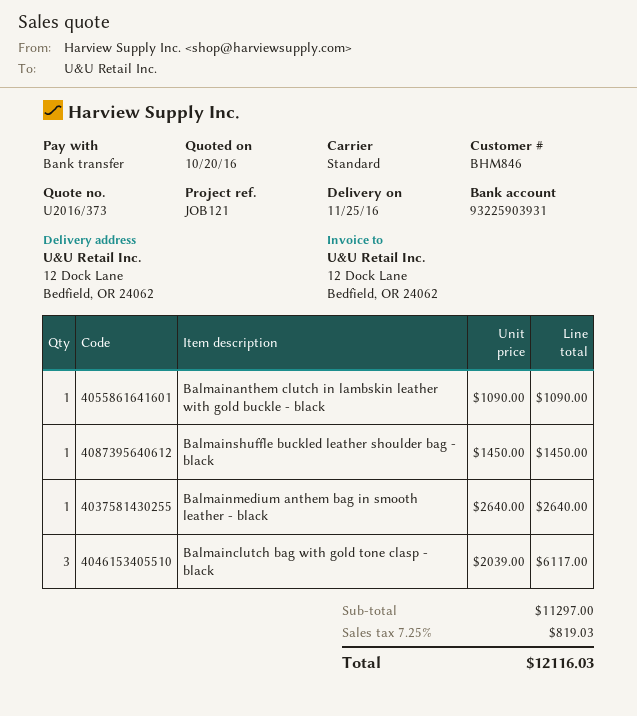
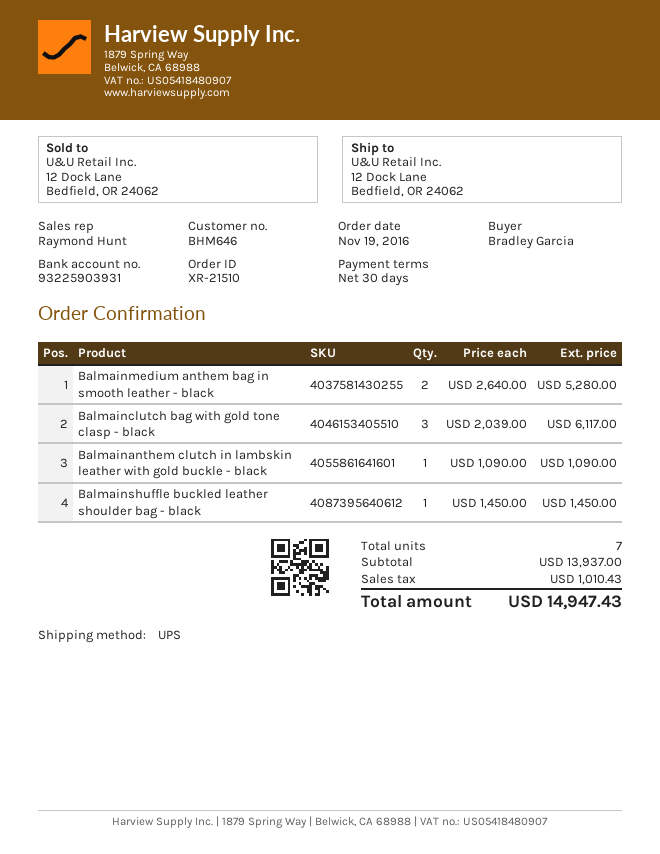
customer number: BHM846 -> BHM646
shipping method: standard -> UPS
Balmainmedium anthem bag in smooth leather - black: 1 x 2640.00 = 2640.00 -> 2 x 2640.00 = 5280.00
subtotal: 11297.00 -> 13937.00
tax: 819.03 -> 1010.43
total: 12116.03 -> 14947.43

